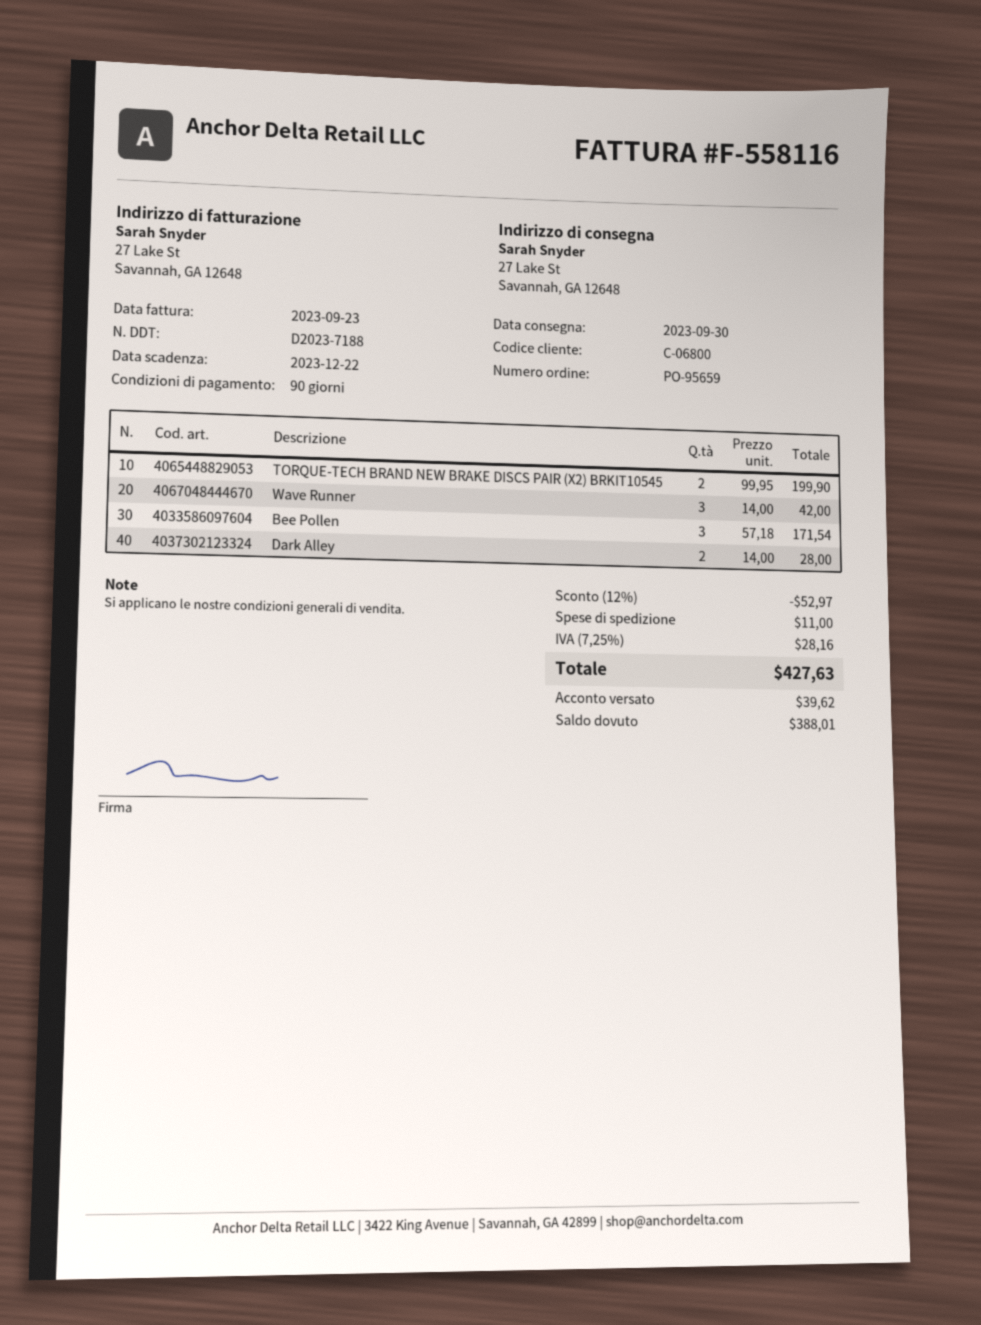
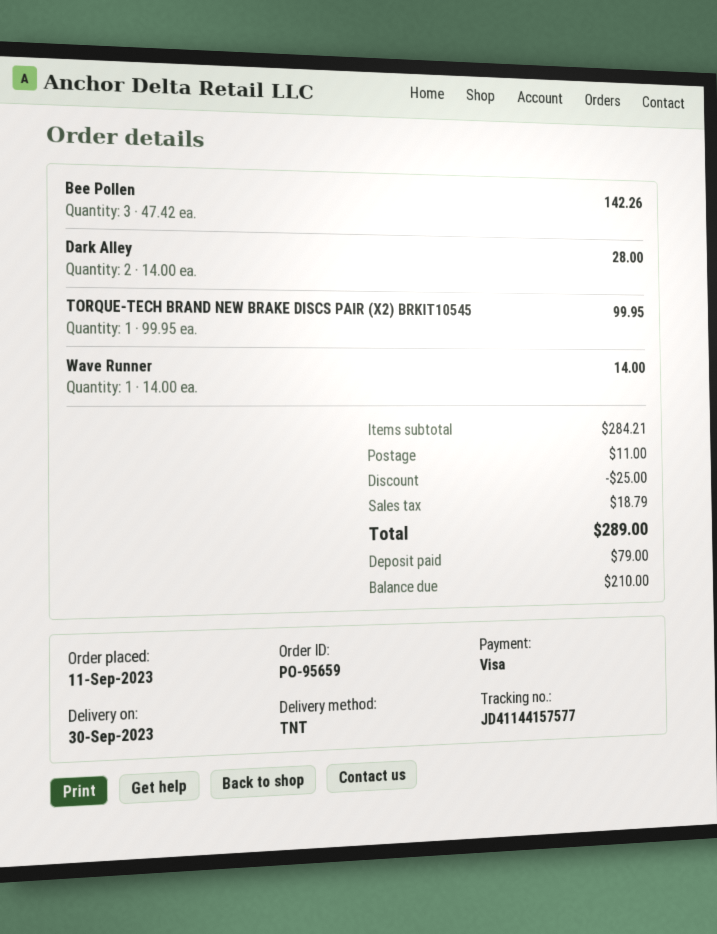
TORQUE-TECH BRAND NEW BRAKE DISCS PAIR (X2) BRKIT10545: 2 x 99.95 = 199.90 -> 1 x 99.95 = 99.95
Wave Runner: 3 x 14.00 = 42.00 -> 1 x 14.00 = 14.00
Bee Pollen: 3 x 57.18 = 171.54 -> 3 x 47.42 = 142.26
discount: 52.97 -> 25.00
tax: 28.16 -> 18.79
total: 427.63 -> 289.00
deposit: 39.62 -> 79.00
balance: 388.01 -> 210.00

